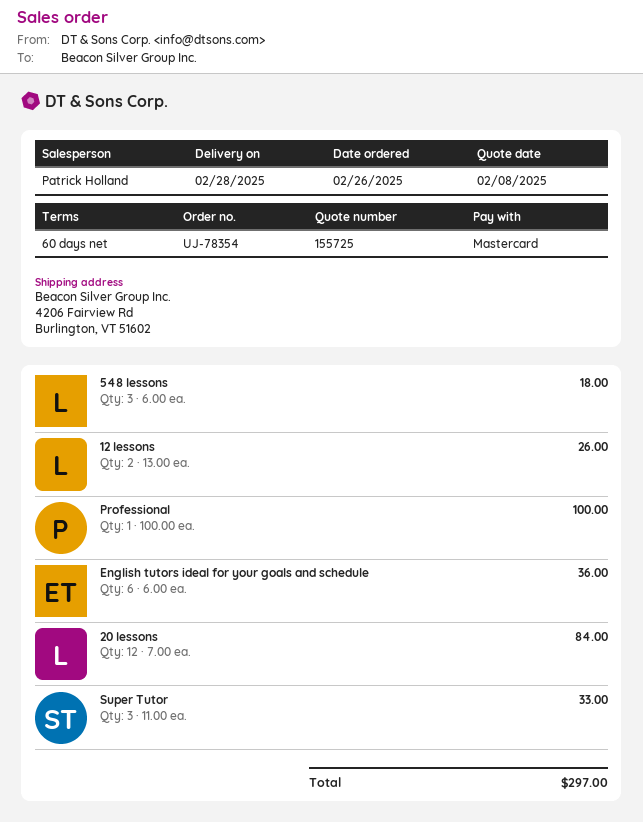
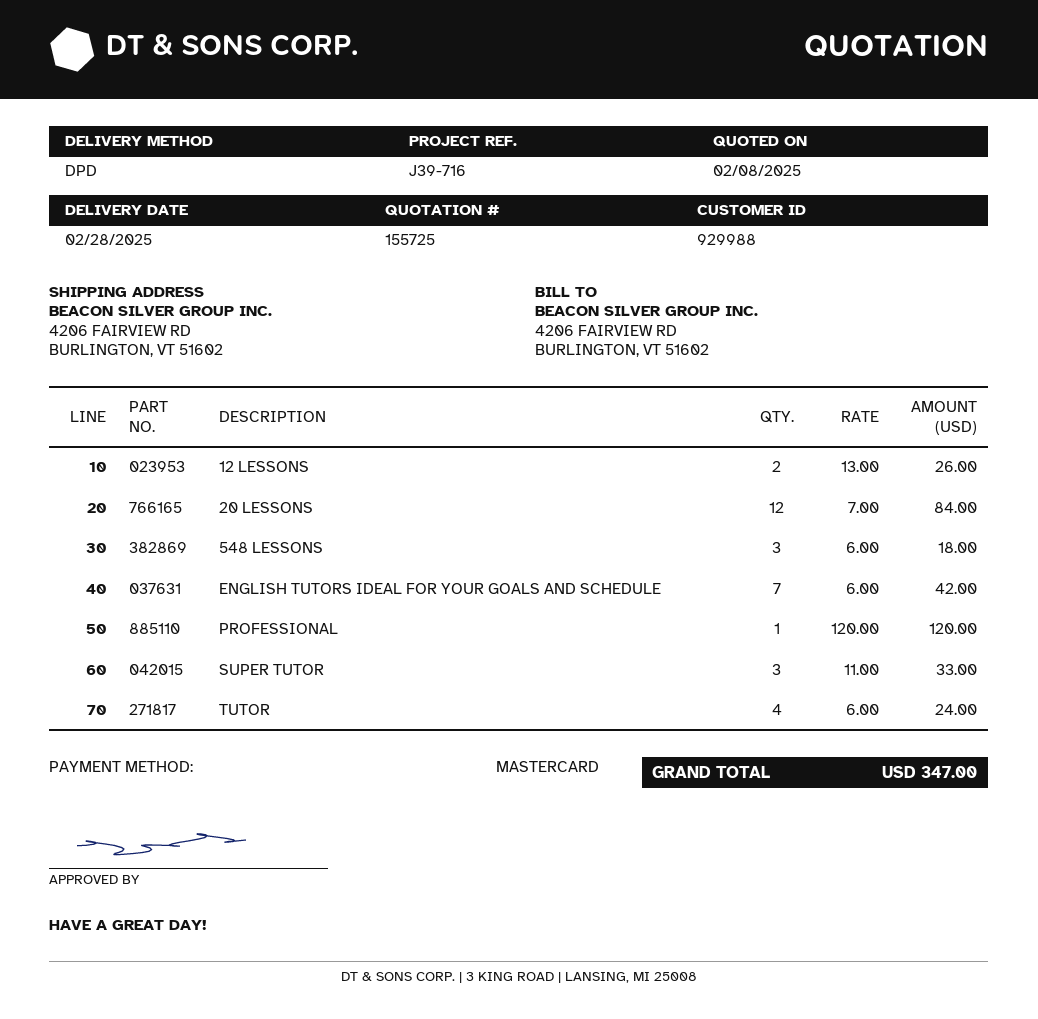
Professional: 1 x 100.00 = 100.00 -> 1 x 120.00 = 120.00
English tutors ideal for your goals and schedule: 6 x 6.00 = 36.00 -> 7 x 6.00 = 42.00
TUTOR: none -> 4 x 6.00 = 24.00
total: 297.00 -> 347.00

